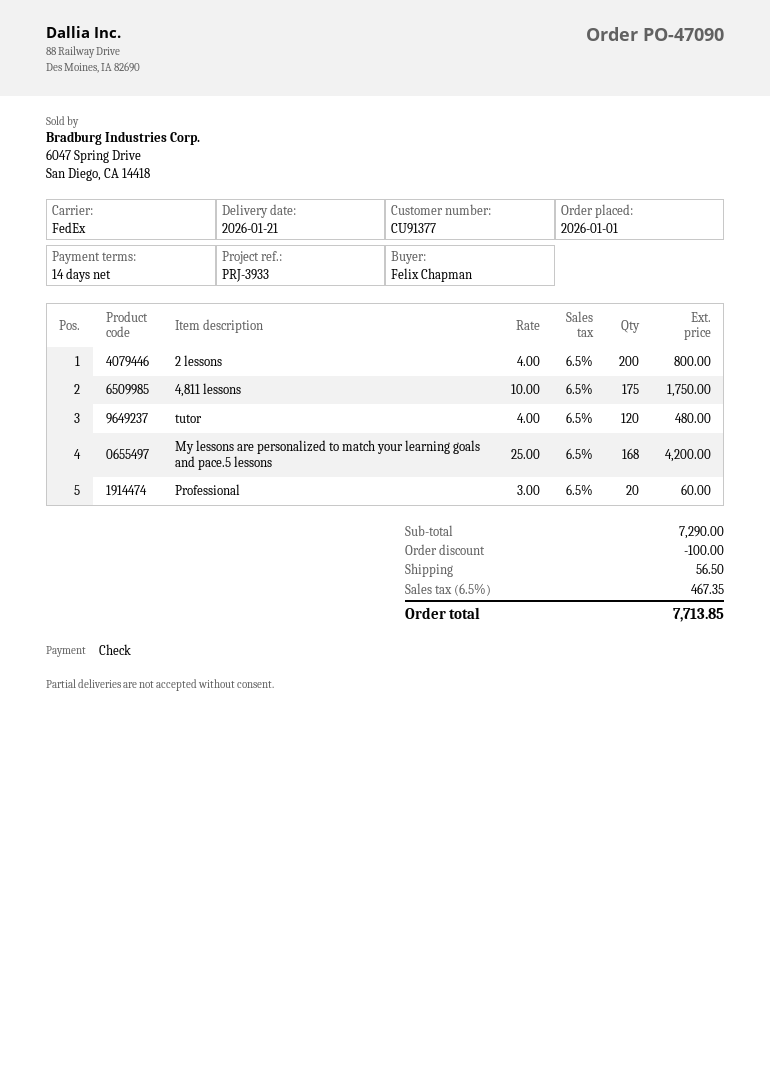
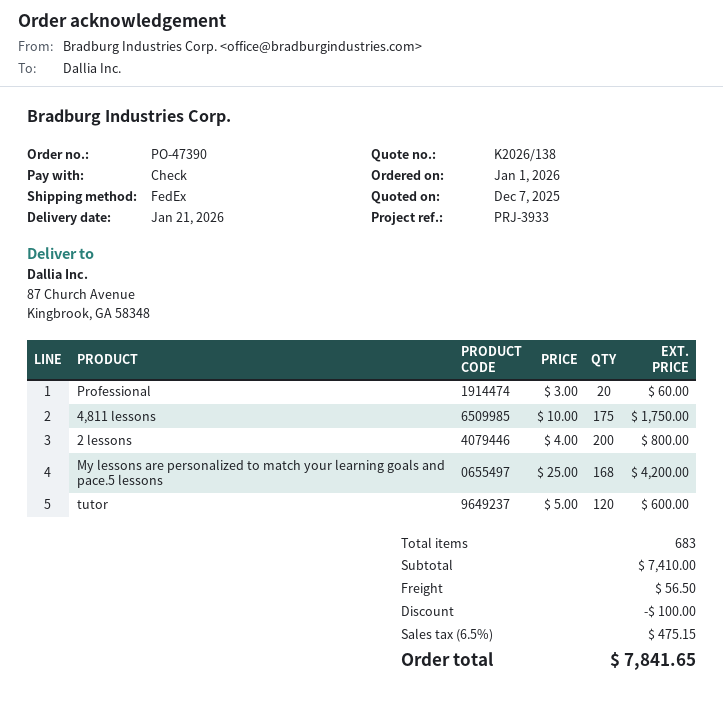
order number: PO-47090 -> PO-47390
tutor: 120 x 4.00 = 480.00 -> 120 x 5.00 = 600.00
subtotal: 7290.00 -> 7410.00
tax: 6.5% = 467.35 -> 6.5% = 475.15
total: 7713.85 -> 7841.65

